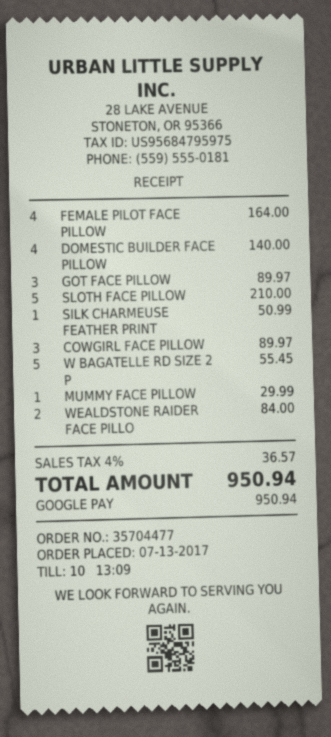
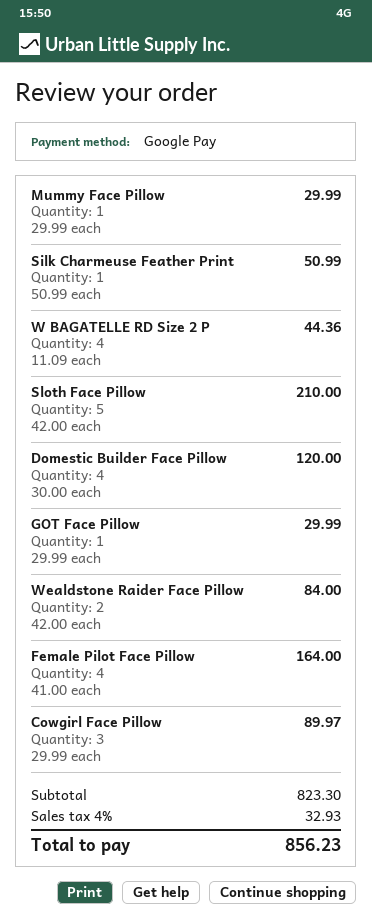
DOMESTIC BUILDER FACE PILLOW: 4 for 140.00 -> 4 for 120.00
GOT FACE PILLOW: 3 for 89.97 -> 1 for 29.99
W BAGATELLE RD SIZE 2 P: 5 for 55.45 -> 4 for 44.36
tax: 4% = 36.57 -> 4% = 32.93
total: 950.94 -> 856.23

